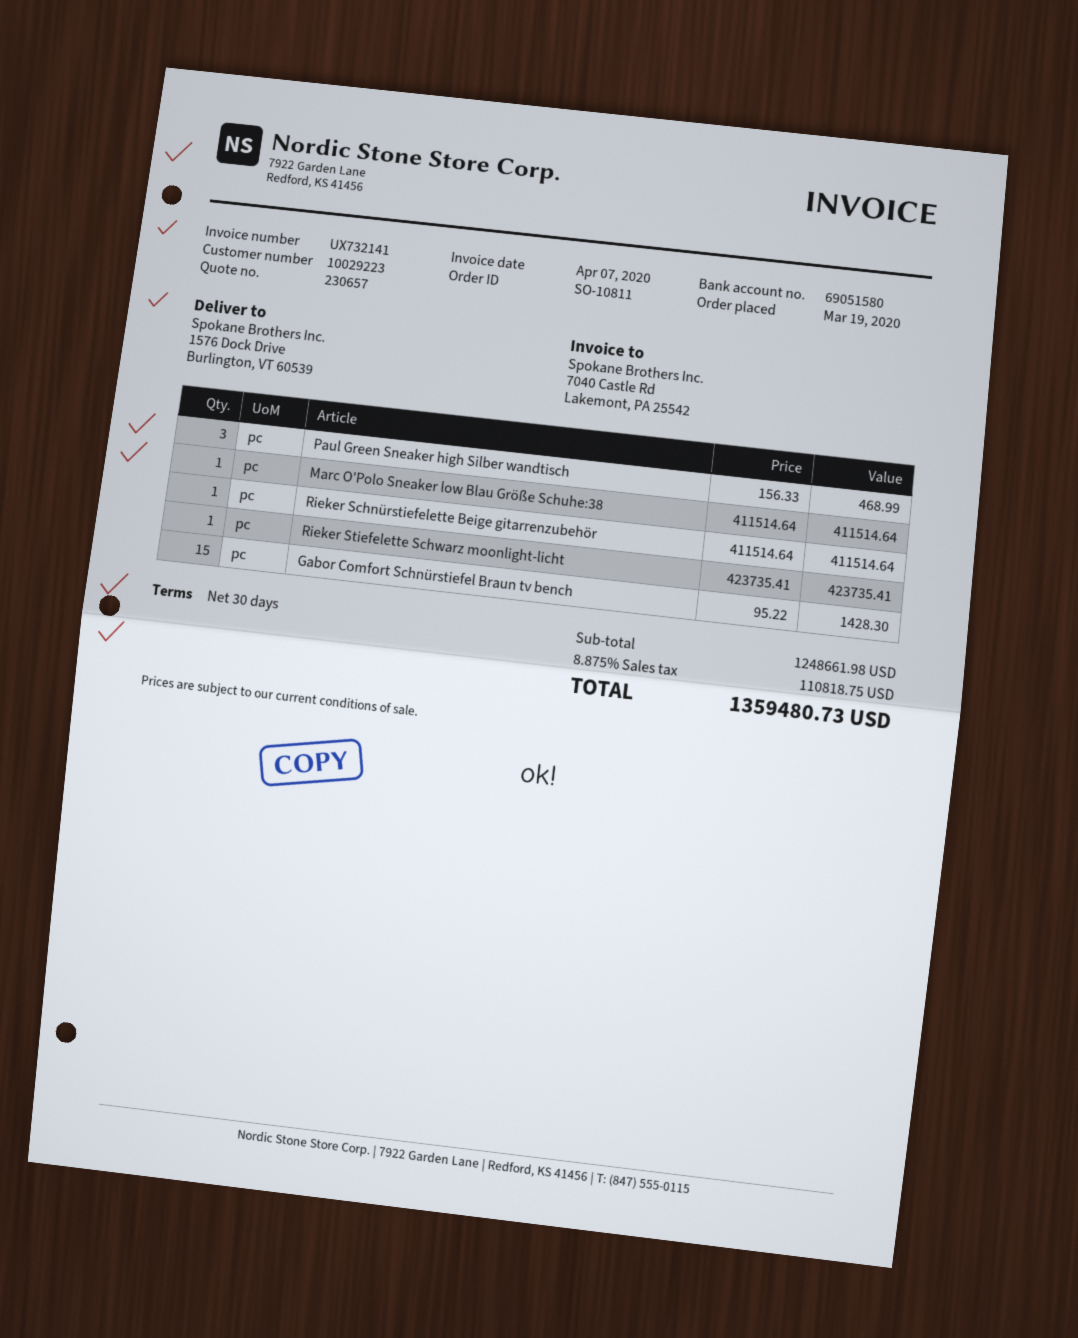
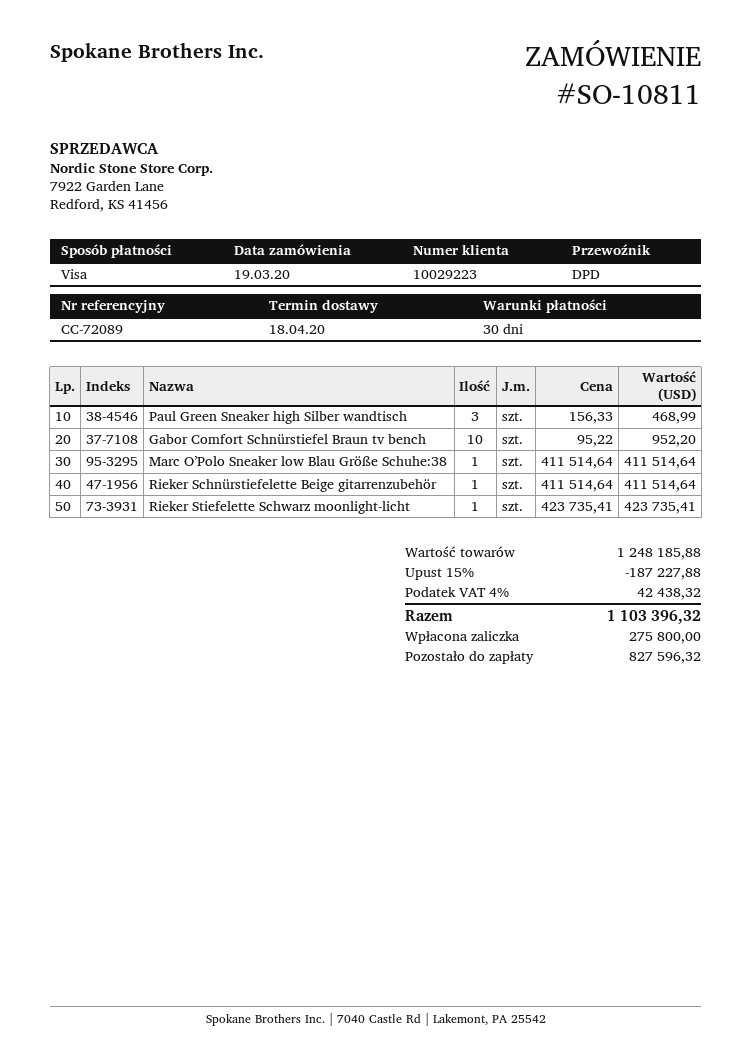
Gabor Comfort Schnürstiefel Braun tv bench: 15 x 95.22 = 1428.30 -> 10 x 95.22 = 952.20
subtotal: 1248661.98 -> 1248185.88
discount: none -> 15% = 187227.88
tax: 8.875% = 110818.75 -> 4% = 42438.32
total: 1359480.73 -> 1103396.32

